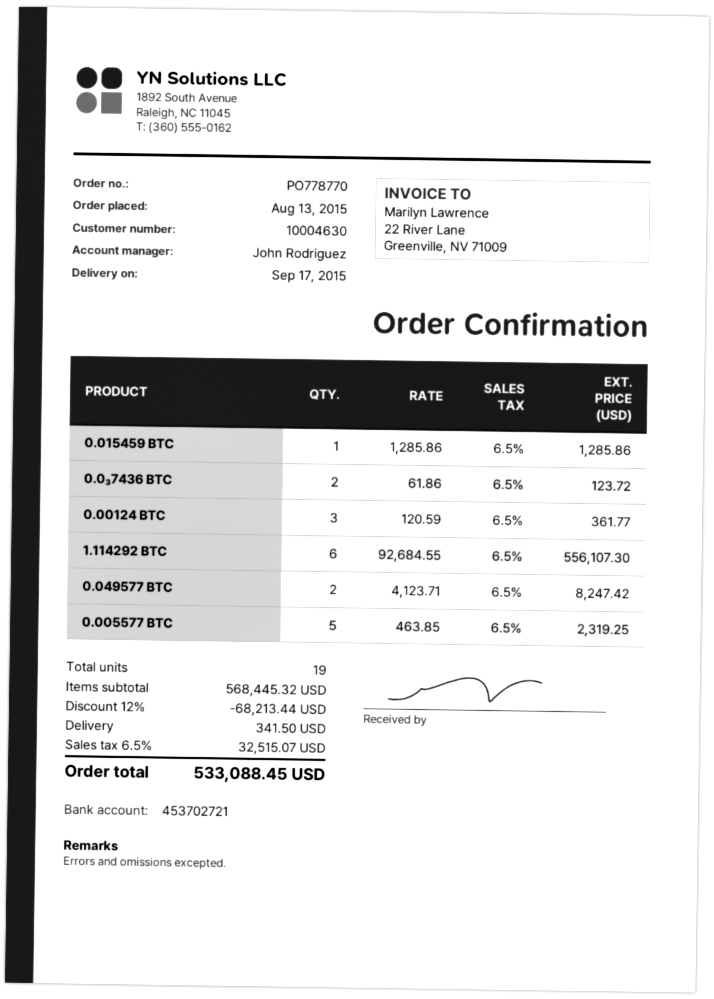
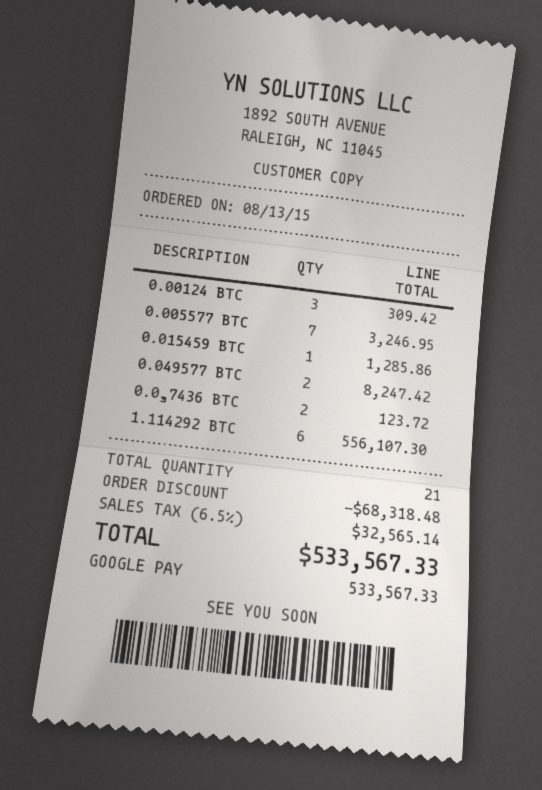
0.00124 BTC: 3 for 361.77 -> 3 for 309.42
0.005577 BTC: 5 for 2319.25 -> 7 for 3246.95
total quantity: 19 -> 21
discount: 68213.44 -> 68318.48
shipping: 341.50 -> none
tax: 6.5% = 32515.07 -> 6.5% = 32565.14
total: 533088.45 -> 533567.33

